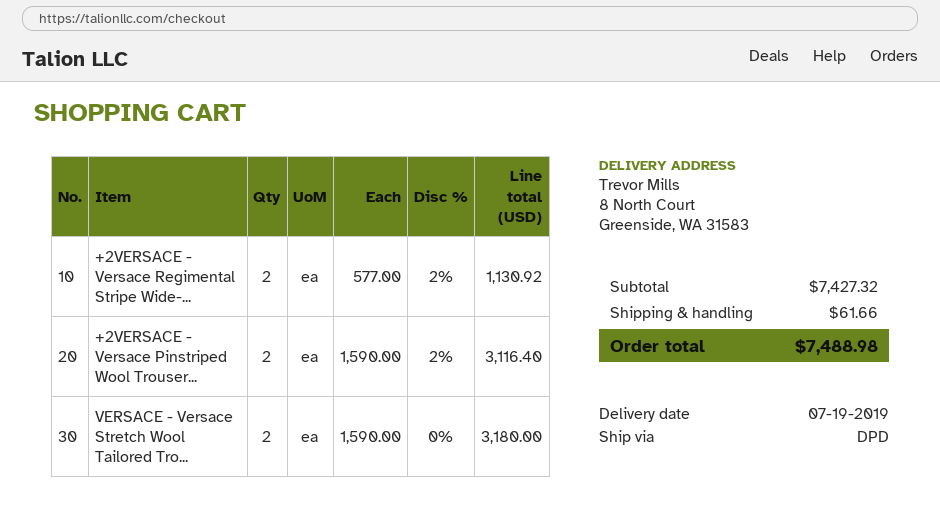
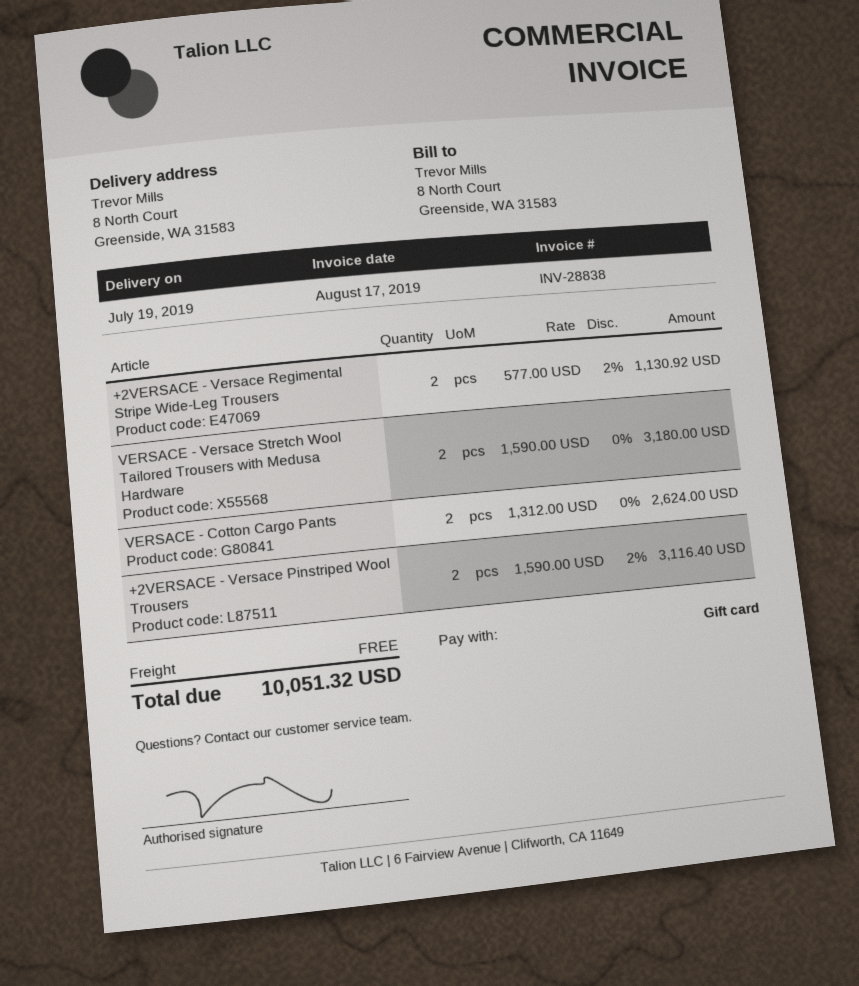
VERSACE - Cotton Cargo Pants: none -> 2 x 1312.00 = 2624.00
shipping: 61.66 -> 0.00
total: 7488.98 -> 10051.32

